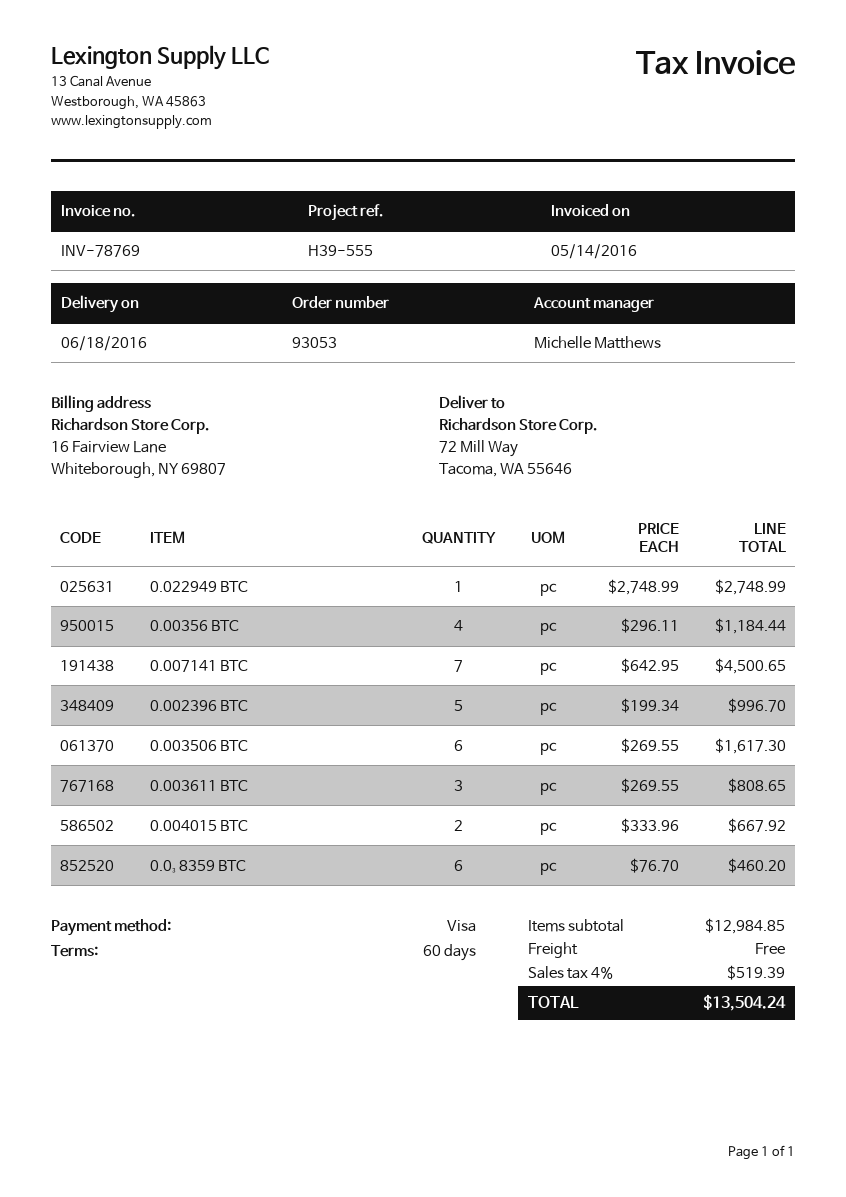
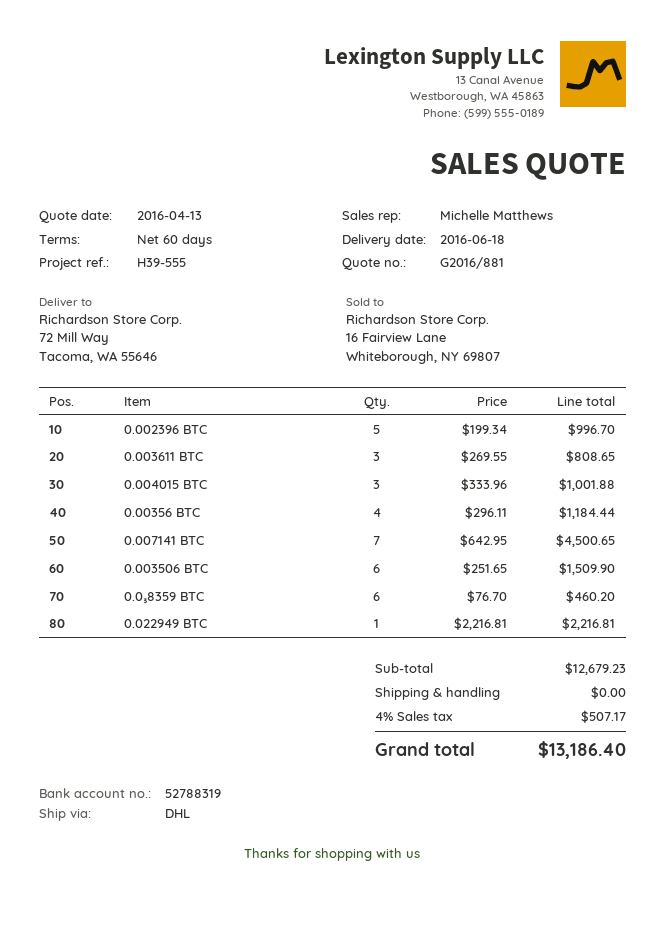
0.022949 BTC: 1 x 2748.99 = 2748.99 -> 1 x 2216.81 = 2216.81
0.003506 BTC: 6 x 269.55 = 1617.30 -> 6 x 251.65 = 1509.90
0.004015 BTC: 2 x 333.96 = 667.92 -> 3 x 333.96 = 1001.88
subtotal: 12984.85 -> 12679.23
tax: 4% = 519.39 -> 4% = 507.17
total: 13504.24 -> 13186.40

